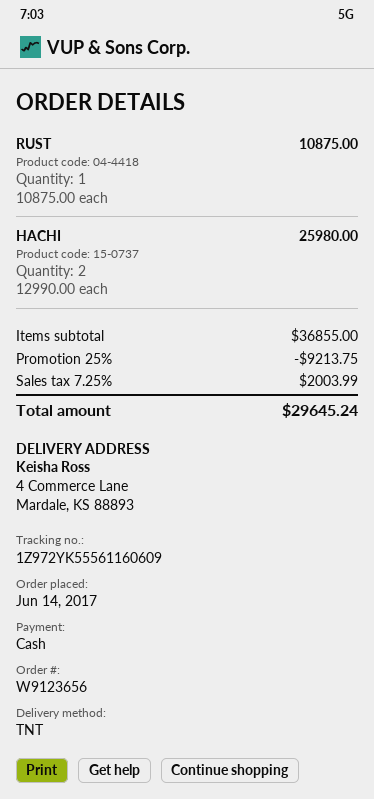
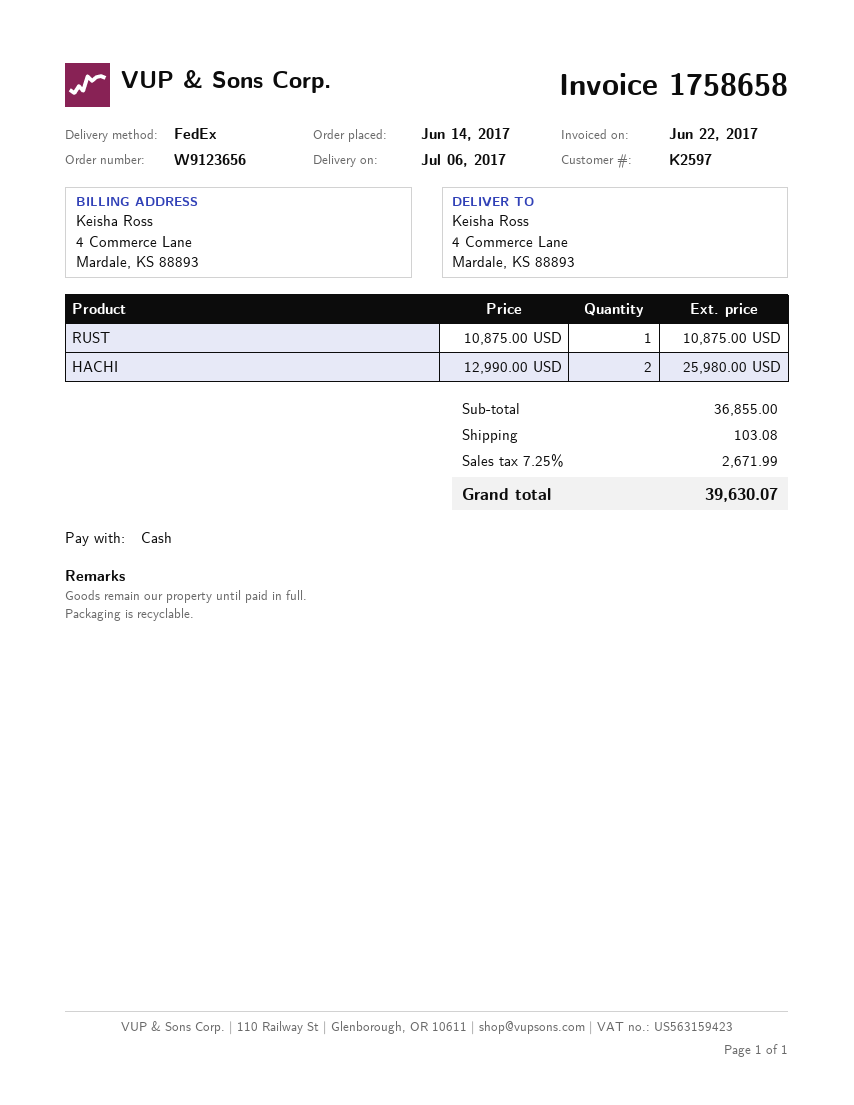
shipping method: TNT -> FedEx
discount: 25% = 9213.75 -> none
shipping: none -> 103.08
tax: 7.25% = 2003.99 -> 7.25% = 2671.99
total: 29645.24 -> 39630.07

